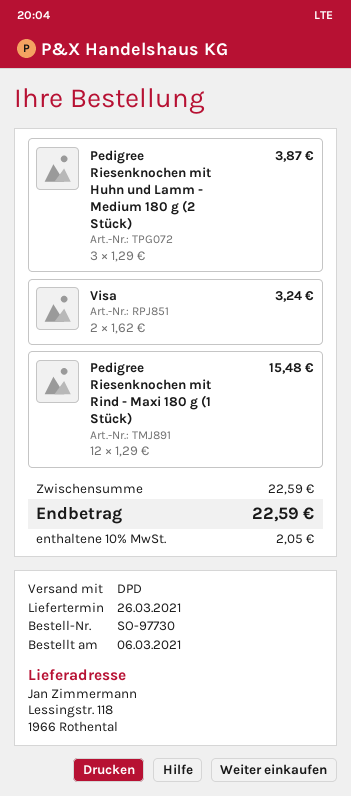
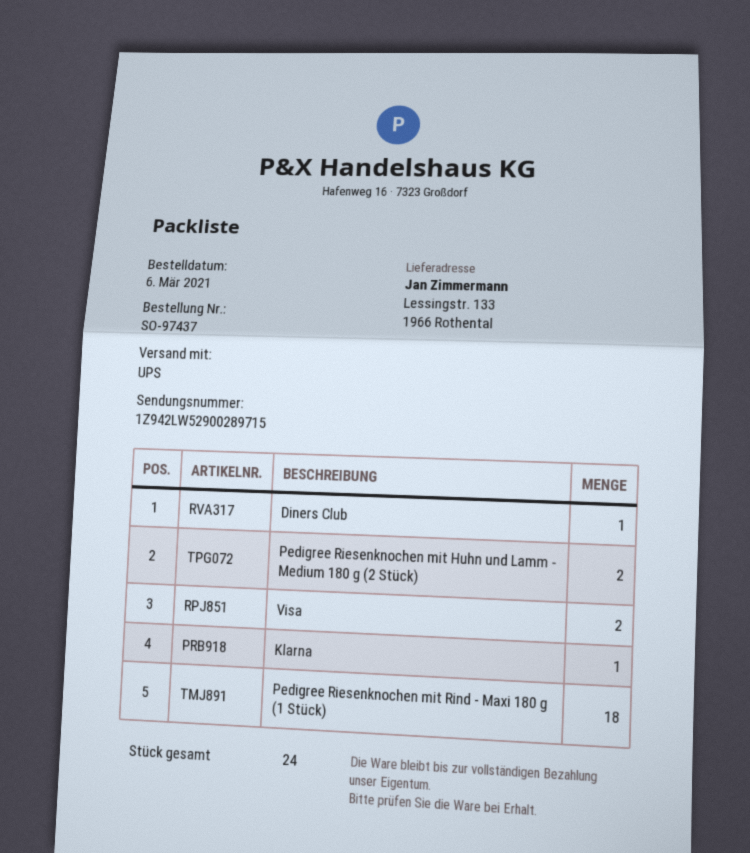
order number: SO-97730 -> SO-97437
shipping method: DPD -> UPS
ship to: Lessingstr. 118, 1966 Rothental -> Lessingstr. 133, 1966 Rothental
Pedigree Riesenknochen mit Huhn und Lamm - Medium 180 g (2 Stück): 3 -> 2
Pedigree Riesenknochen mit Rind - Maxi 180 g (1 Stück): 12 -> 18
Diners Club: none -> 1
Klarna: none -> 1

